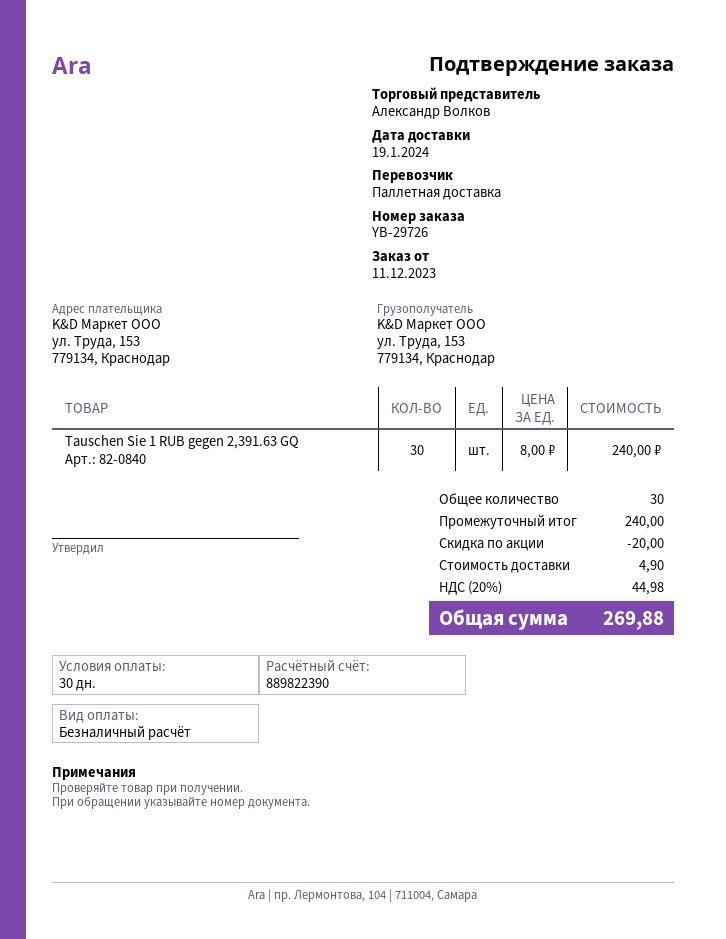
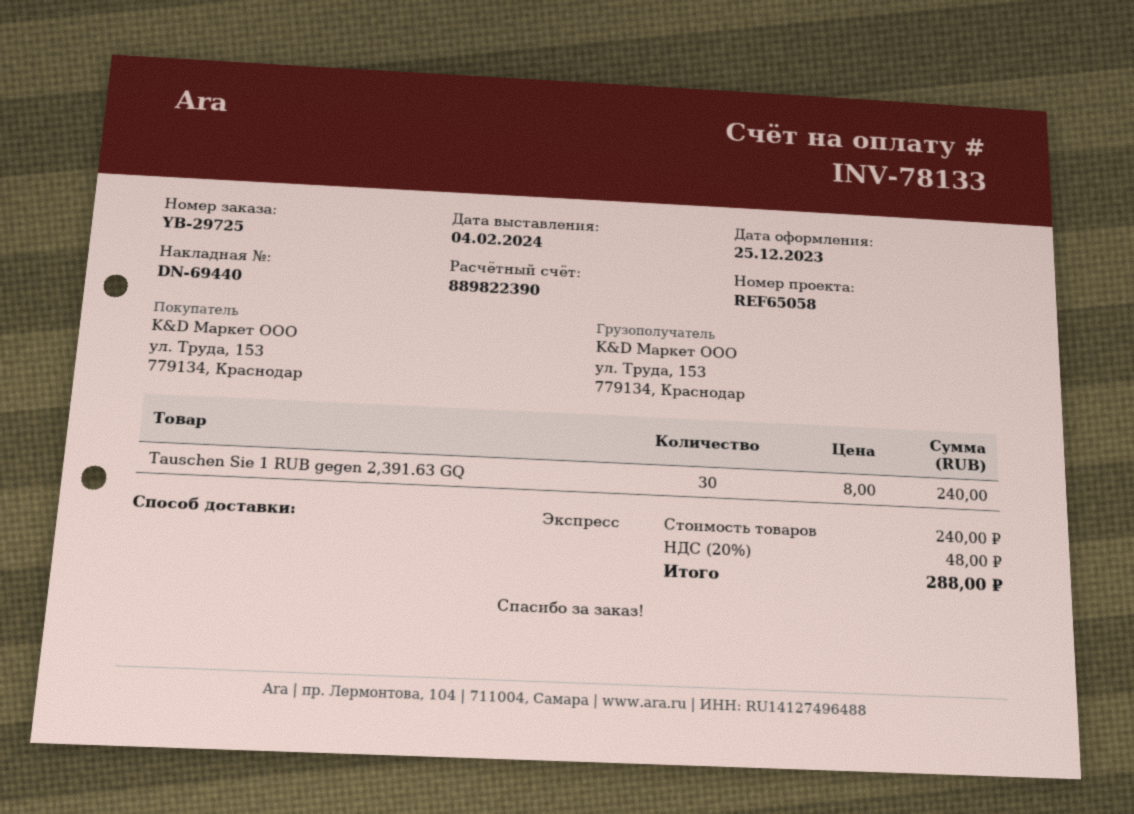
order number: YB-29726 -> YB-29725
order date: 2023-12-11 -> 2023-12-25
shipping method: pallet freight -> express
discount: 20.00 -> none
shipping: 4.90 -> none
tax: 20% = 44.98 -> 20% = 48.00
total: 269.88 -> 288.00

